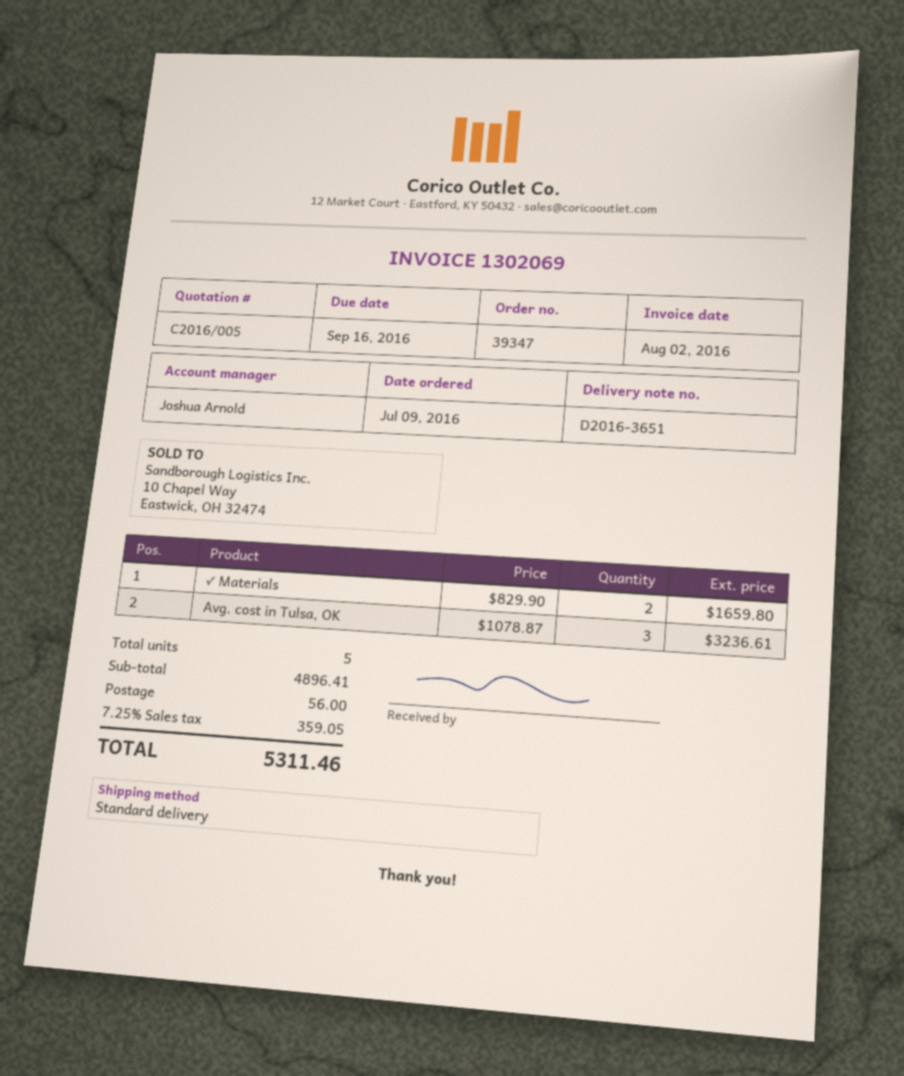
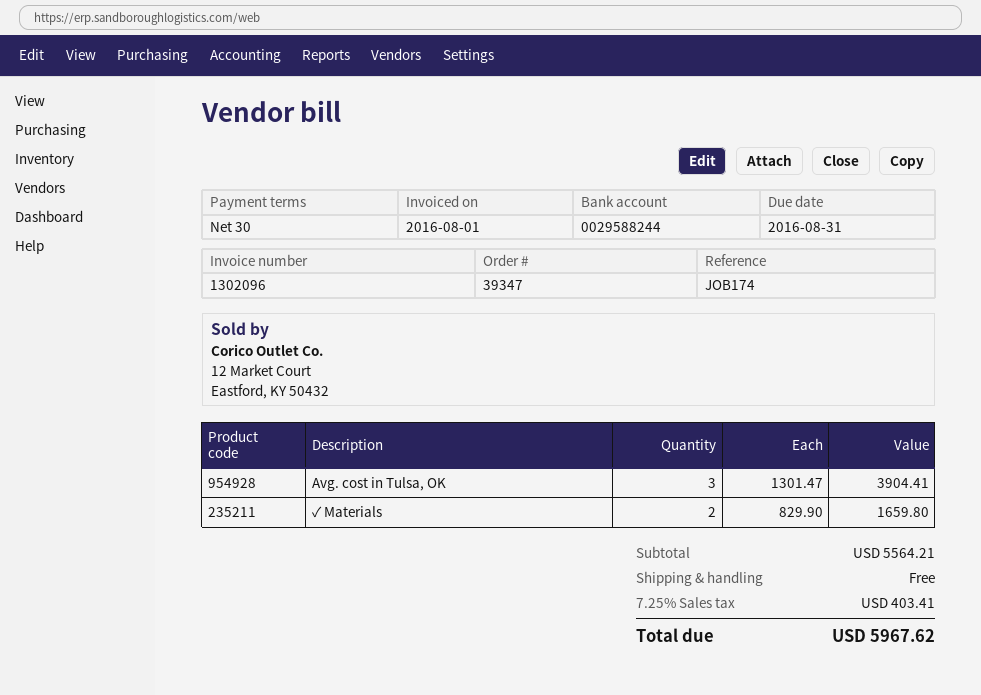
invoice number: 1302069 -> 1302096
invoice date: 2016-08-02 -> 2016-08-01
due date: 2016-09-16 -> 2016-08-31
Avg. cost in Tulsa, OK: 3 x 1078.87 = 3236.61 -> 3 x 1301.47 = 3904.41
subtotal: 4896.41 -> 5564.21
shipping: 56.00 -> 0.00
tax: 7.25% = 359.05 -> 7.25% = 403.41
total: 5311.46 -> 5967.62

